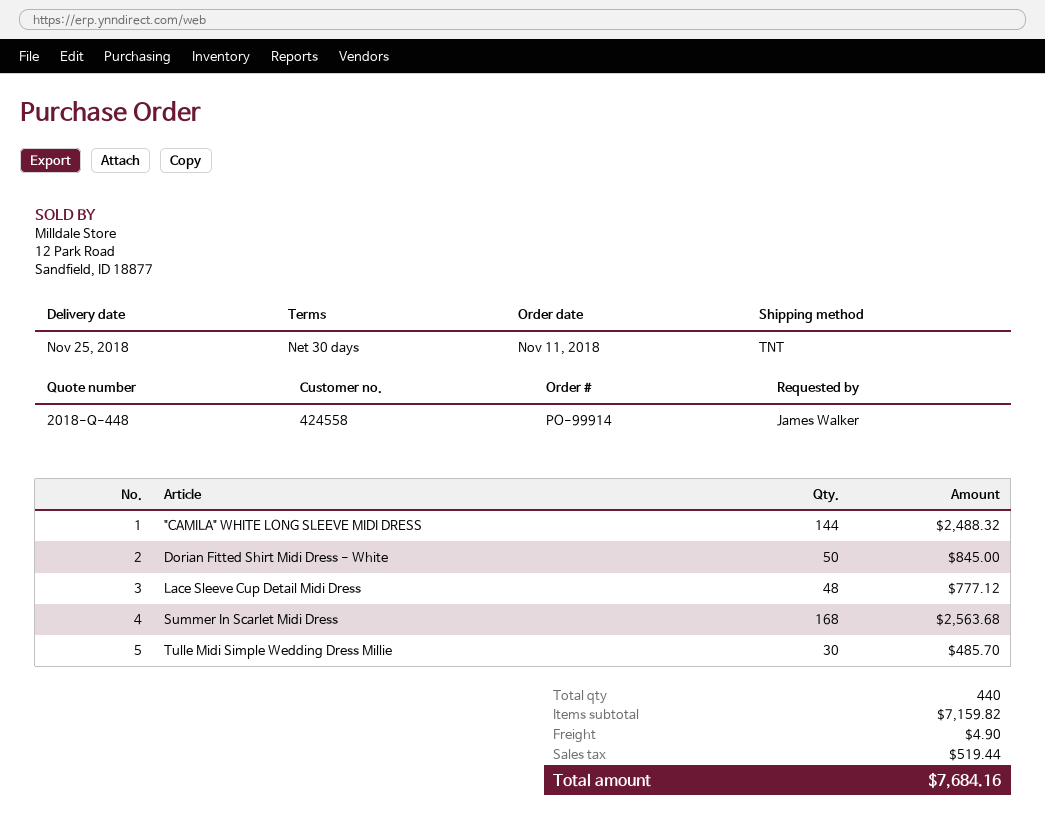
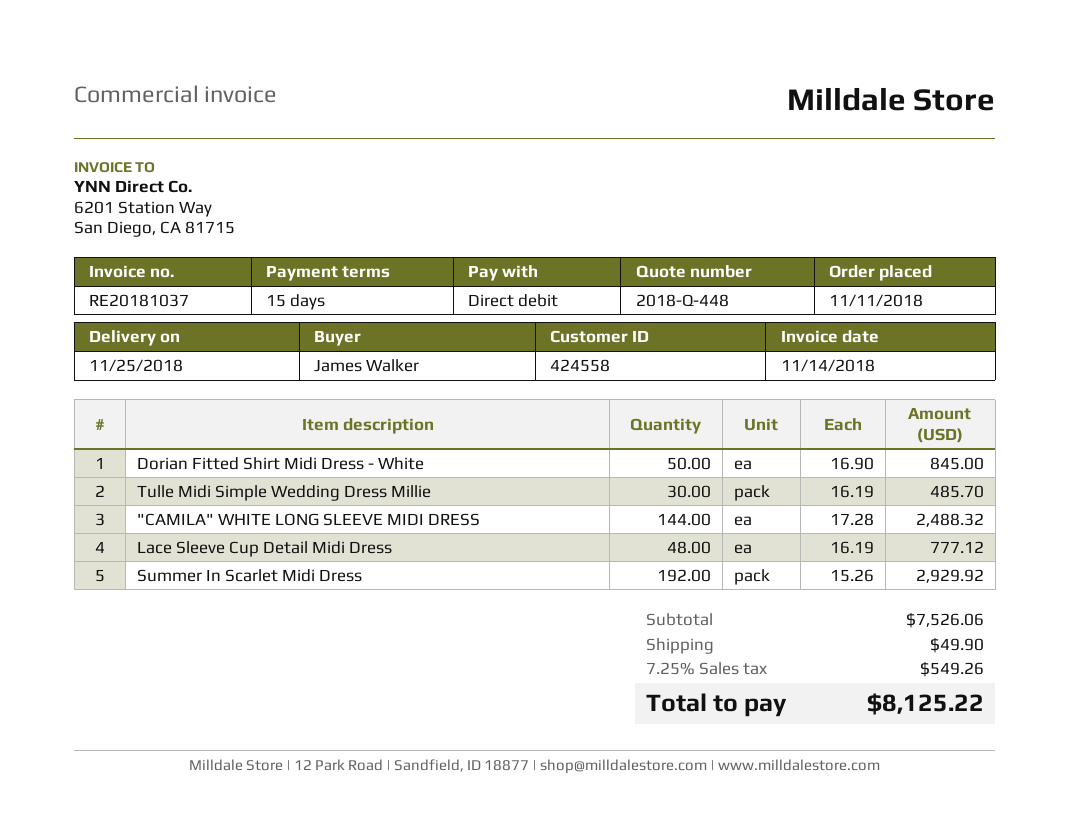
payment terms: 30 days -> 15 days
Summer In Scarlet Midi Dress: 168 for 2563.68 -> 192 for 2929.92
subtotal: 7159.82 -> 7526.06
shipping: 4.90 -> 49.90
tax: 519.44 -> 549.26
total: 7684.16 -> 8125.22

